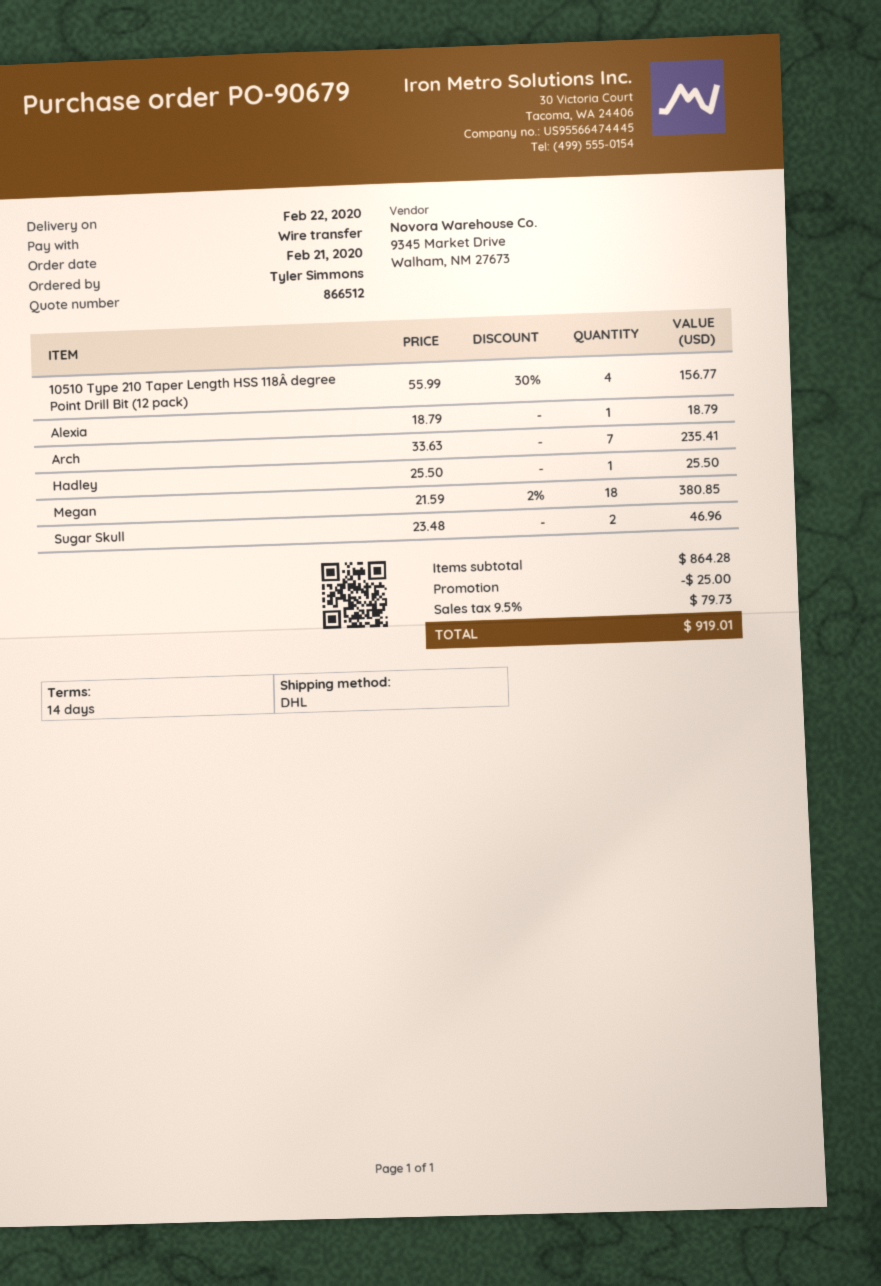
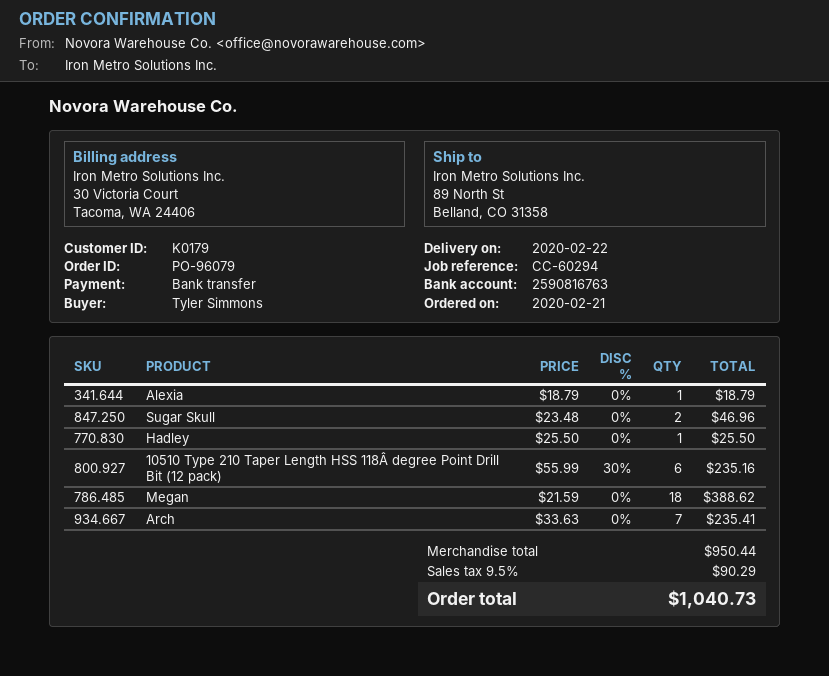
order number: PO-90679 -> PO-96079
10510 Type 210 Taper Length HSS 118Â degree Point Drill Bit (12 pack): 4 x 55.99 - 30% = 156.77 -> 6 x 55.99 - 30% = 235.16
Megan: 18 x 21.59 - 2% = 380.85 -> 18 x 21.59 = 388.62
subtotal: 864.28 -> 950.44
discount: 25.00 -> none
tax: 9.5% = 79.73 -> 9.5% = 90.29
total: 919.01 -> 1040.73

